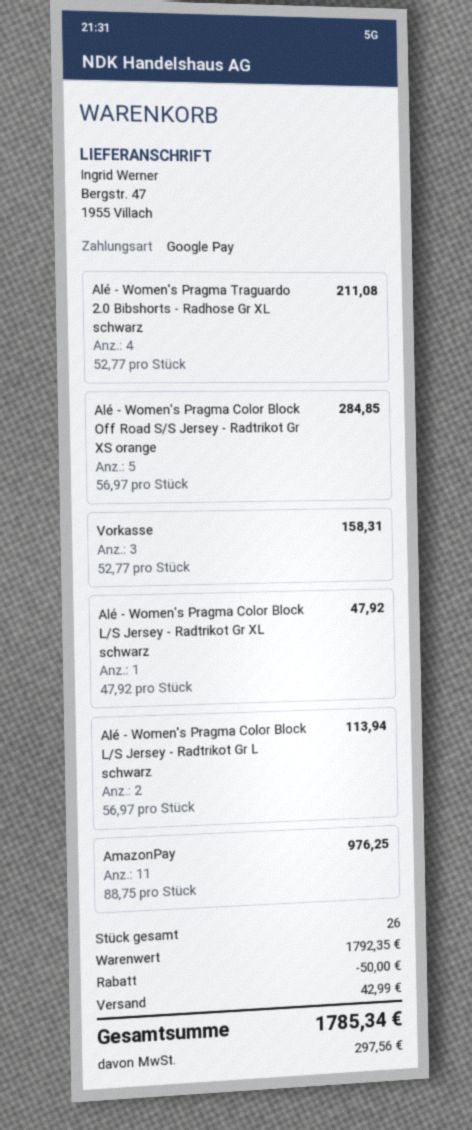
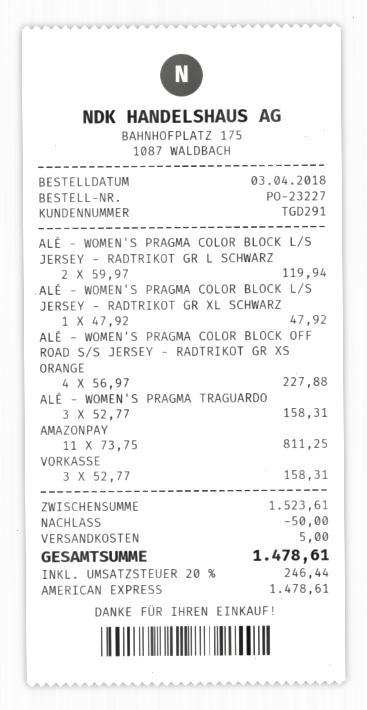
payment method: Google Pay -> American Express
Alé - Women's Pragma Traguardo 2.0 Bibshorts - Radhose Gr XL schwarz: 4 x 52.77 = 211.08 -> 3 x 52.77 = 158.31
Alé - Women's Pragma Color Block Off Road S/S Jersey - Radtrikot Gr XS orange: 5 x 56.97 = 284.85 -> 4 x 56.97 = 227.88
Alé - Women's Pragma Color Block L/S Jersey - Radtrikot Gr L schwarz: 2 x 56.97 = 113.94 -> 2 x 59.97 = 119.94
AmazonPay: 11 x 88.75 = 976.25 -> 11 x 73.75 = 811.25
subtotal: 1792.35 -> 1523.61
shipping: 42.99 -> 5.00
tax: 297.56 -> 246.44
total: 1785.34 -> 1478.61

